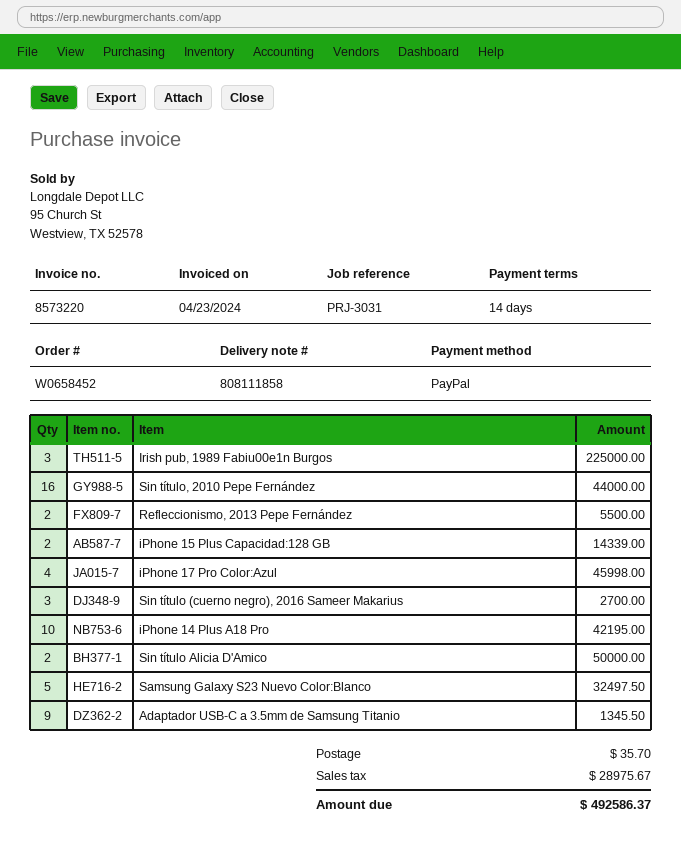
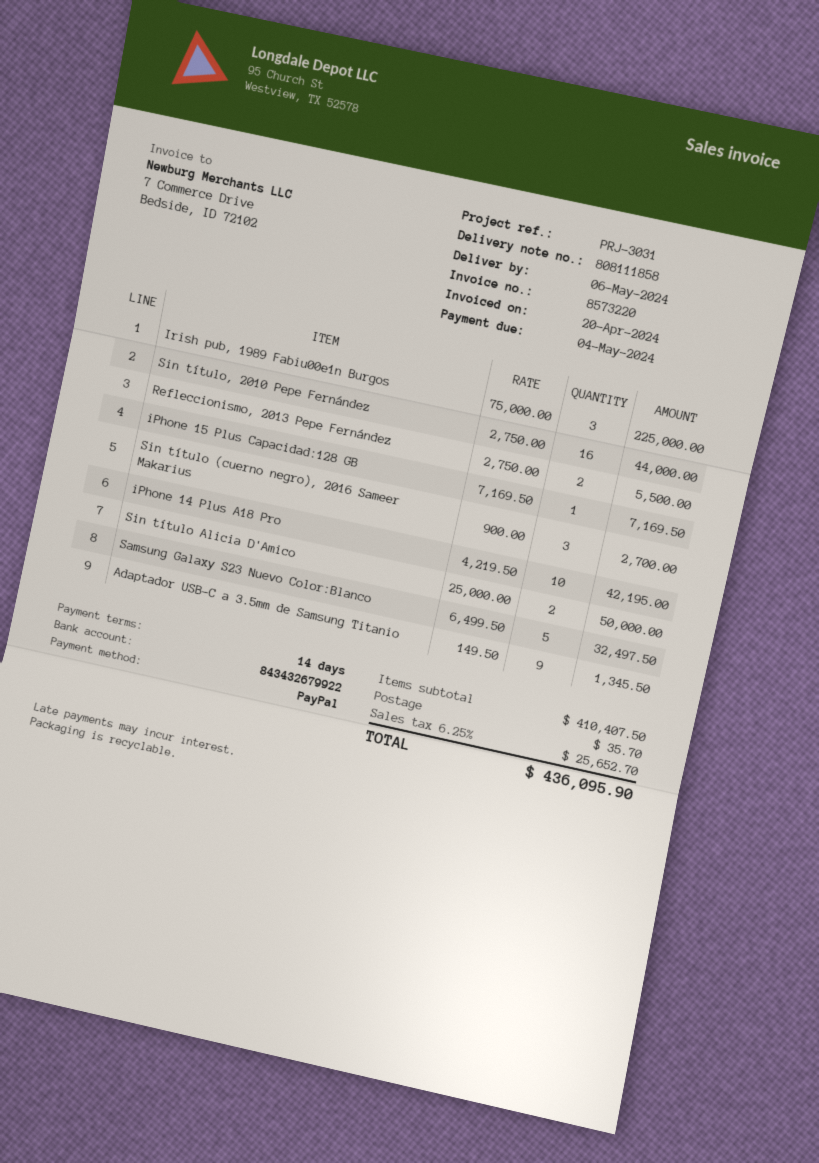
invoice date: 2024-04-23 -> 2024-04-20
iPhone 15 Plus Capacidad:128 GB: 2 for 14339.00 -> 1 for 7169.50
iPhone 17 Pro Color:Azul: 4 for 45998.00 -> none
tax: 28975.67 -> 25652.70
total: 492586.37 -> 436095.90

